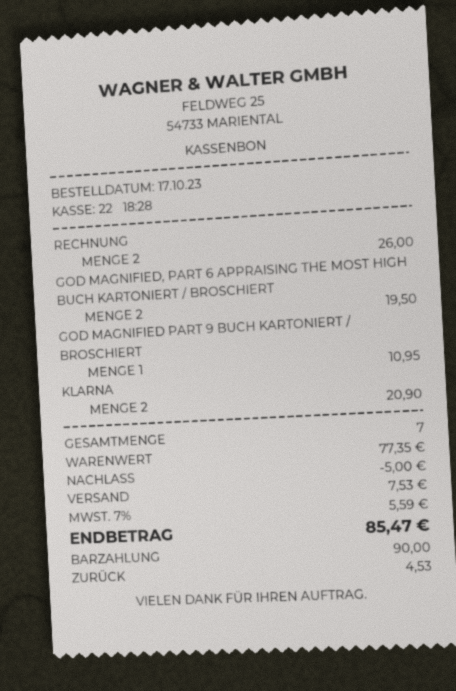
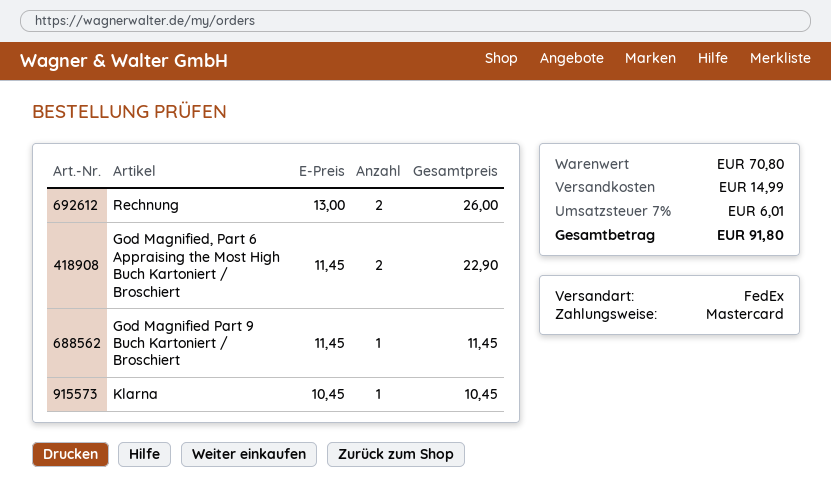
payment method: cash -> Mastercard
GOD MAGNIFIED, PART 6 APPRAISING THE MOST HIGH BUCH KARTONIERT / BROSCHIERT: 2 for 19.50 -> 2 for 22.90
GOD MAGNIFIED PART 9 BUCH KARTONIERT / BROSCHIERT: 1 for 10.95 -> 1 for 11.45
KLARNA: 2 for 20.90 -> 1 for 10.45
subtotal: 77.35 -> 70.80
discount: 5.00 -> none
shipping: 7.53 -> 14.99
tax: 7% = 5.59 -> 7% = 6.01
total: 85.47 -> 91.80

